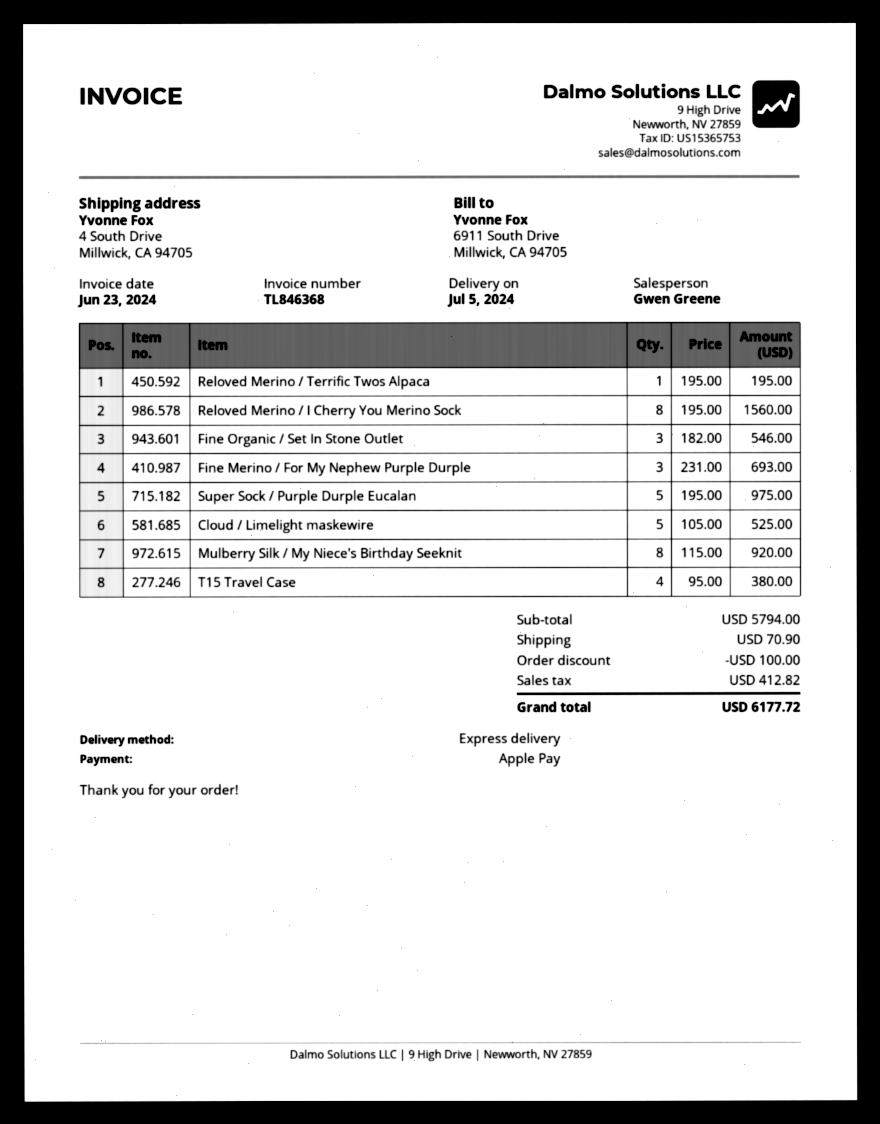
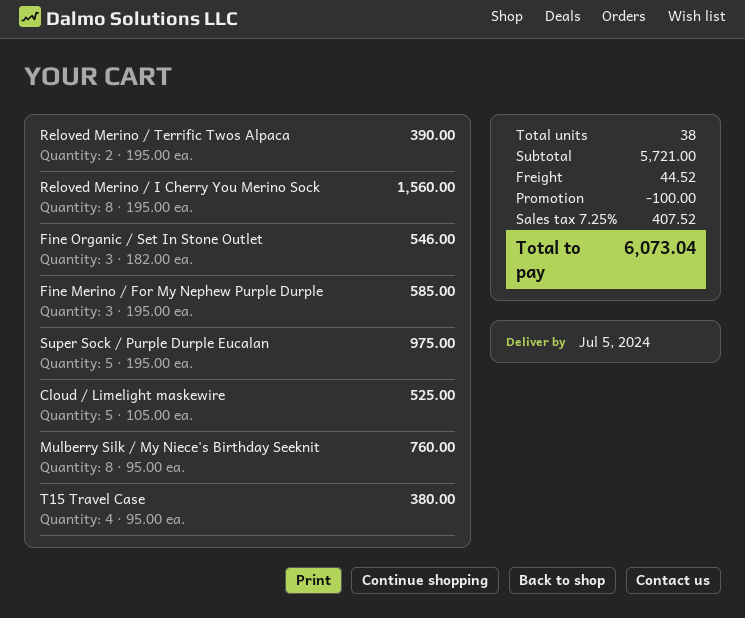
Reloved Merino / Terrific Twos Alpaca: 1 x 195.00 = 195.00 -> 2 x 195.00 = 390.00
Fine Merino / For My Nephew Purple Durple: 3 x 231.00 = 693.00 -> 3 x 195.00 = 585.00
Mulberry Silk / My Niece's Birthday Seeknit: 8 x 115.00 = 920.00 -> 8 x 95.00 = 760.00
subtotal: 5794.00 -> 5721.00
shipping: 70.90 -> 44.52
tax: 412.82 -> 407.52
total: 6177.72 -> 6073.04

